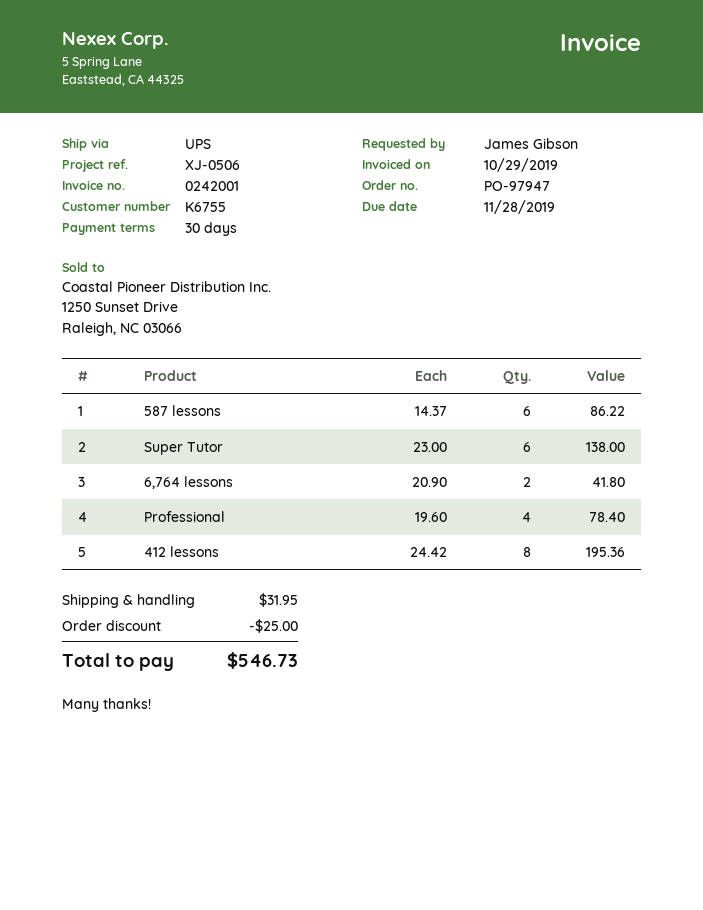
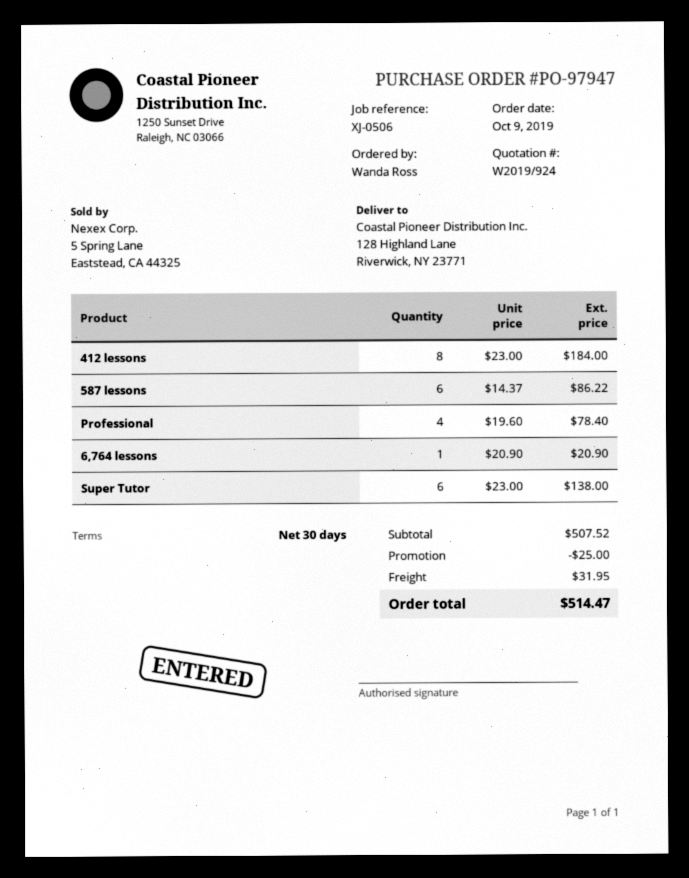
ordered by: James Gibson -> Wanda Ross
6,764 lessons: 2 x 20.90 = 41.80 -> 1 x 20.90 = 20.90
412 lessons: 8 x 24.42 = 195.36 -> 8 x 23.00 = 184.00
total: 546.73 -> 514.47

